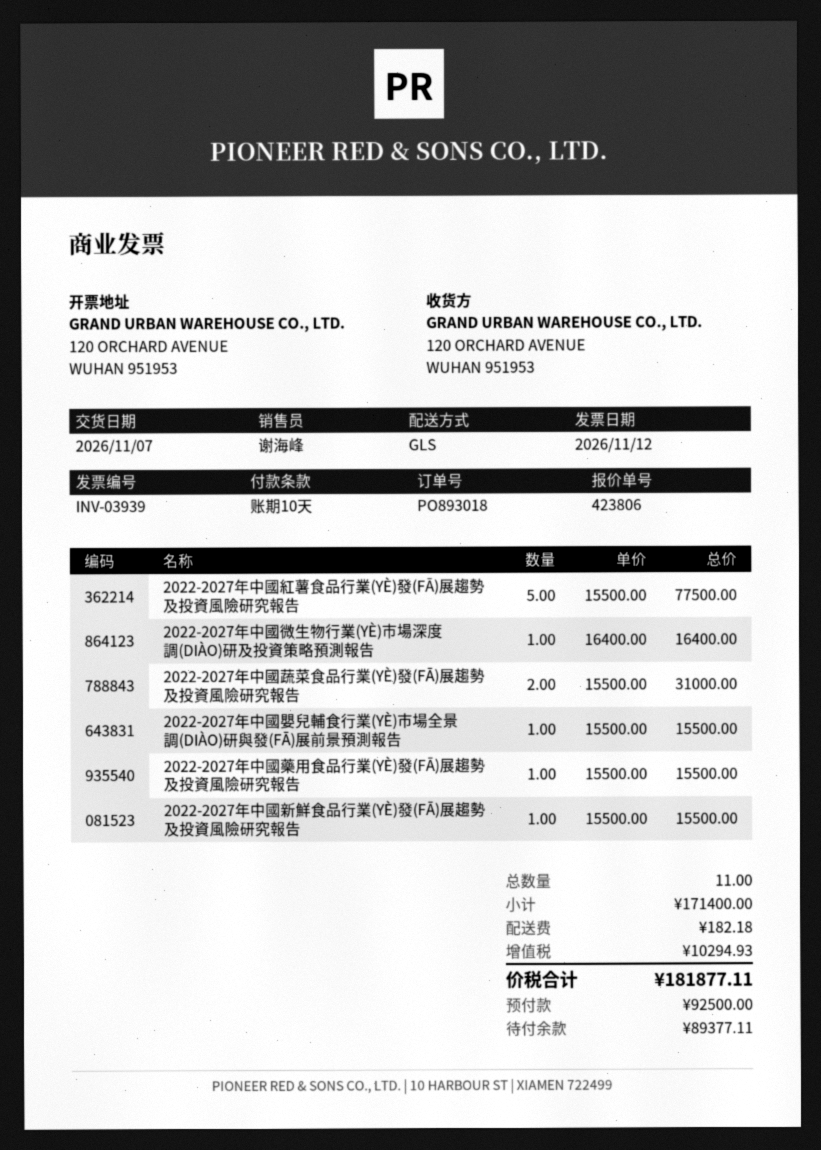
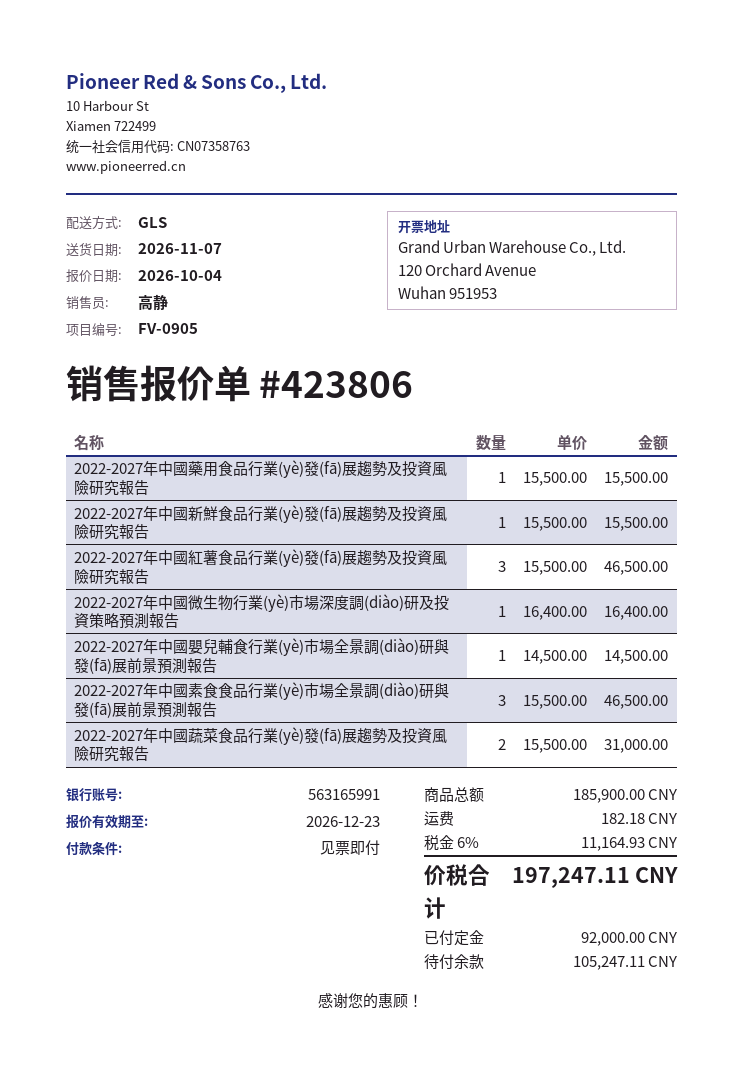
payment terms: 10 days -> on receipt
sales rep: 谢海峰 -> 高静
2022-2027年中國紅薯食品行業(YÈ)發(FĀ)展趨勢及投資風險研究報告: 5 x 15500.00 = 77500.00 -> 3 x 15500.00 = 46500.00
2022-2027年中國嬰兒輔食行業(YÈ)市場全景調(DIÀO)研與發(FĀ)展前景預測報告: 1 x 15500.00 = 15500.00 -> 1 x 14500.00 = 14500.00
2022-2027年中國素食食品行業(yè)市場全景調(diào)研與發(fā)展前景預測報告: none -> 3 x 15500.00 = 46500.00
subtotal: 171400.00 -> 185900.00
tax: 10294.93 -> 11164.93
total: 181877.11 -> 197247.11
deposit: 92500.00 -> 92000.00
balance: 89377.11 -> 105247.11

